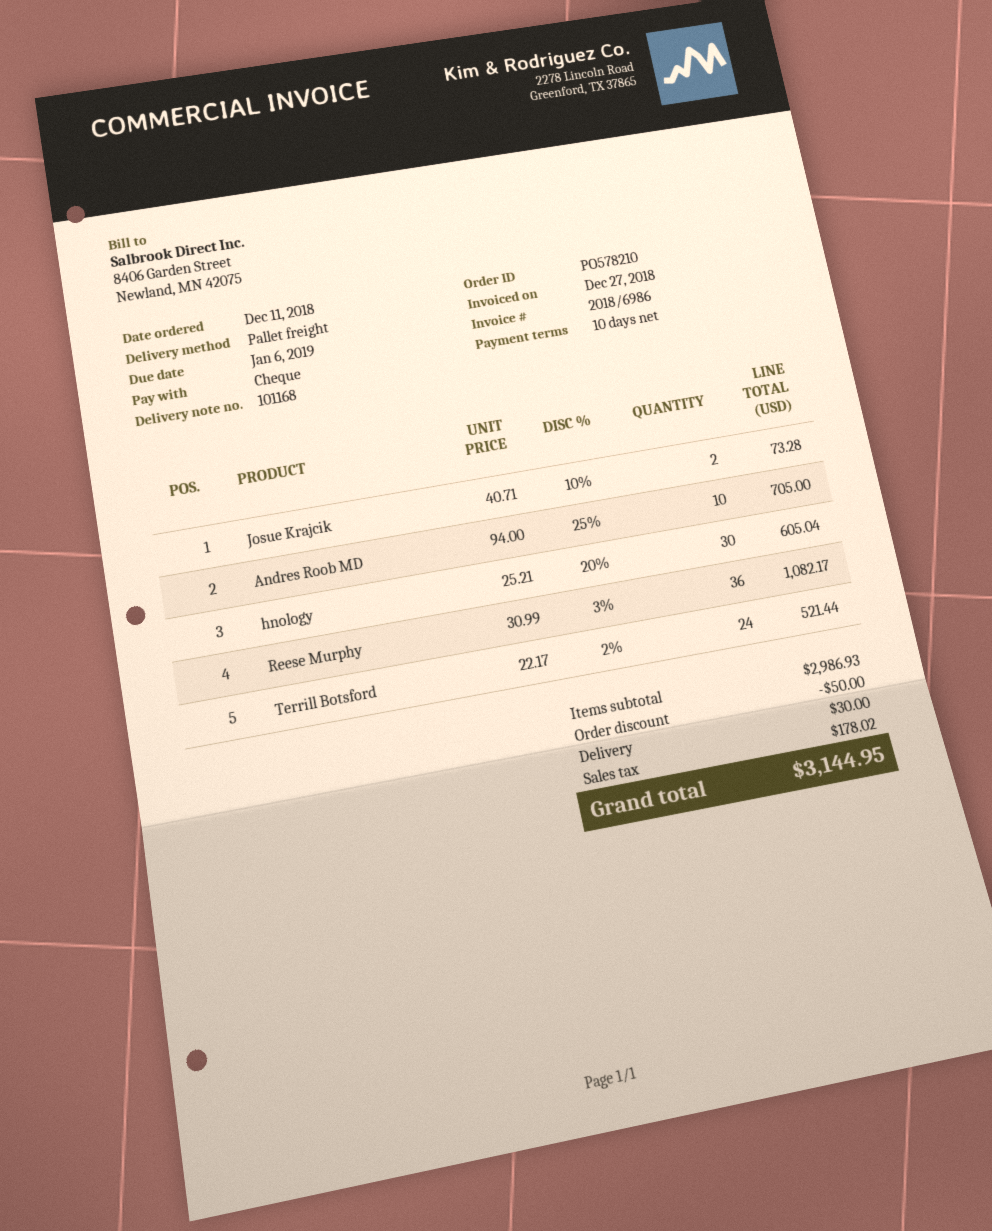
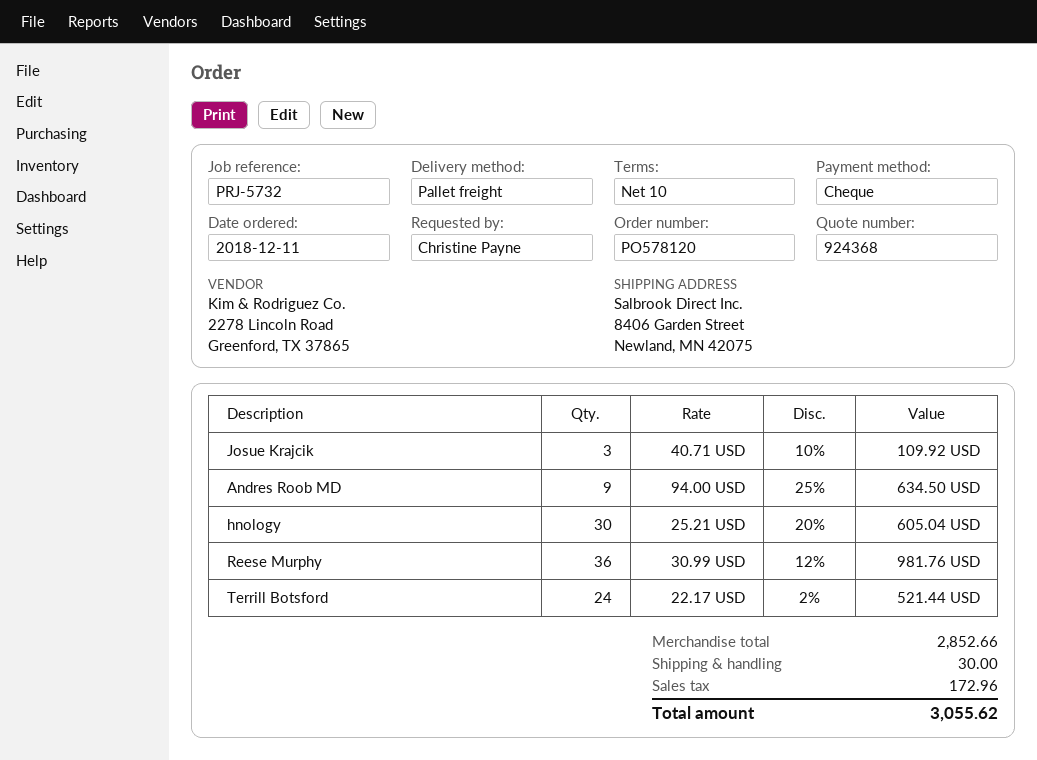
order number: PO578210 -> PO578120
Josue Krajcik: 2 x 40.71 - 10% = 73.28 -> 3 x 40.71 - 10% = 109.92
Andres Roob MD: 10 x 94.00 - 25% = 705.00 -> 9 x 94.00 - 25% = 634.50
Reese Murphy: 36 x 30.99 - 3% = 1082.17 -> 36 x 30.99 - 12% = 981.76
subtotal: 2986.93 -> 2852.66
discount: 50.00 -> none
tax: 178.02 -> 172.96
total: 3144.95 -> 3055.62

